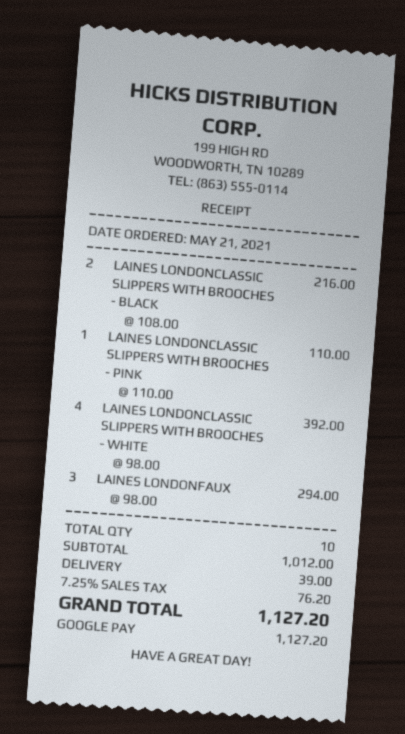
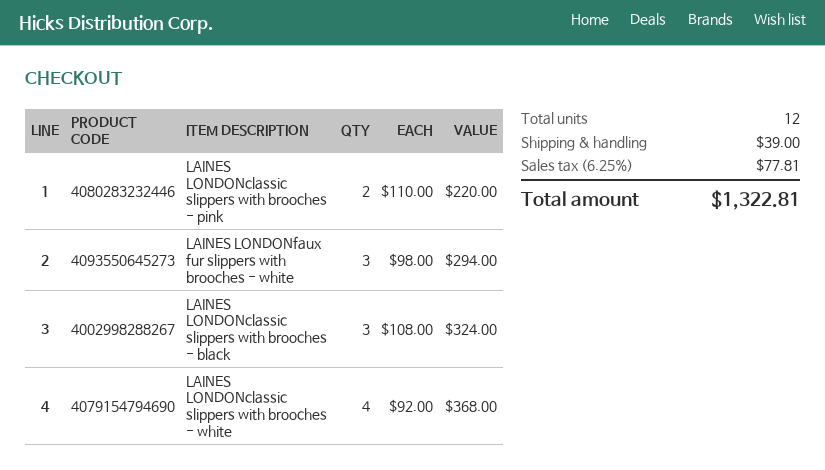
LAINES LONDONCLASSIC SLIPPERS WITH BROOCHES - BLACK: 2 x 108.00 = 216.00 -> 3 x 108.00 = 324.00
LAINES LONDONCLASSIC SLIPPERS WITH BROOCHES - PINK: 1 x 110.00 = 110.00 -> 2 x 110.00 = 220.00
LAINES LONDONCLASSIC SLIPPERS WITH BROOCHES - WHITE: 4 x 98.00 = 392.00 -> 4 x 92.00 = 368.00
total quantity: 10 -> 12
tax: 7.25% = 76.20 -> 6.25% = 77.81
total: 1127.20 -> 1322.81

